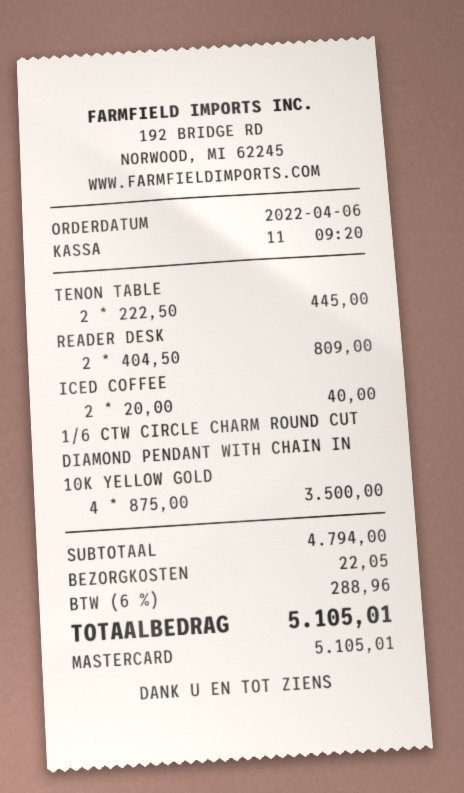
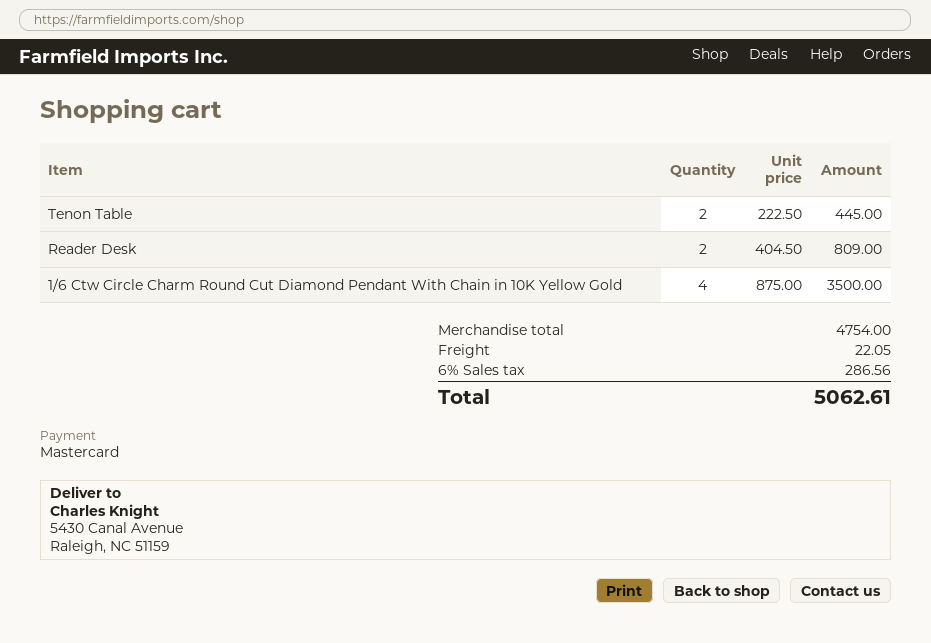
ICED COFFEE: 2 x 20.00 = 40.00 -> none
subtotal: 4794.00 -> 4754.00
tax: 6% = 288.96 -> 6% = 286.56
total: 5105.01 -> 5062.61

